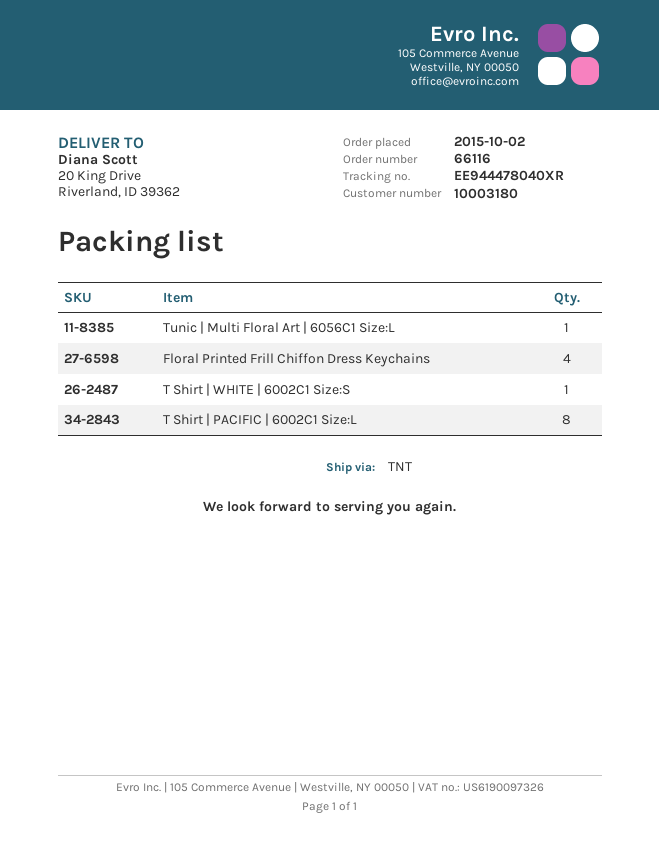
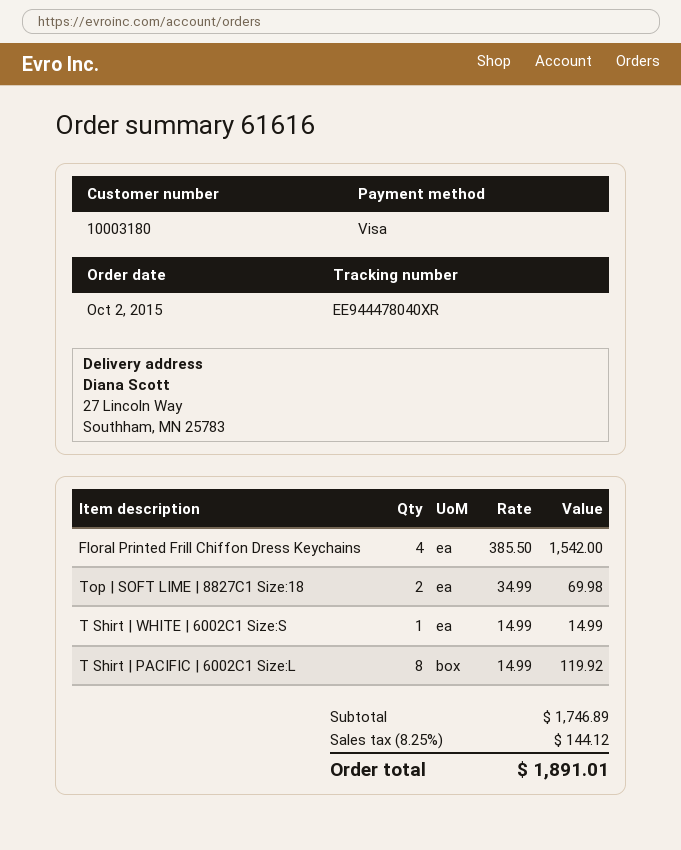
order number: 66116 -> 61616
ship to: 20 King Drive, Riverland, ID 39362 -> 27 Lincoln Way, Southham, MN 25783
Tunic | Multi Floral Art | 6056C1 Size:L: 1 -> none
Top | SOFT LIME | 8827C1 Size:18: none -> 2

